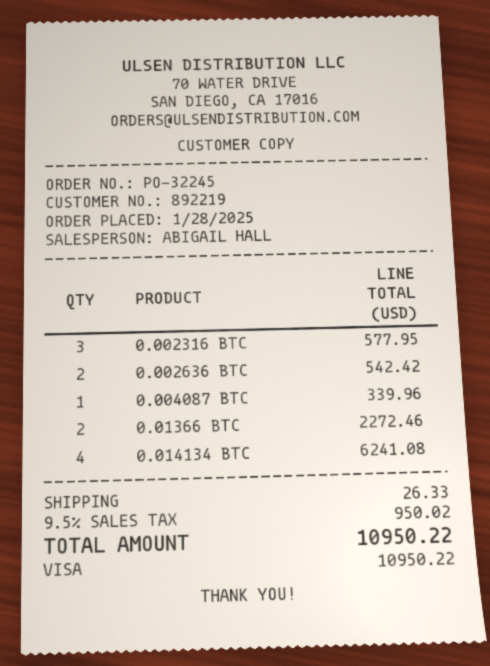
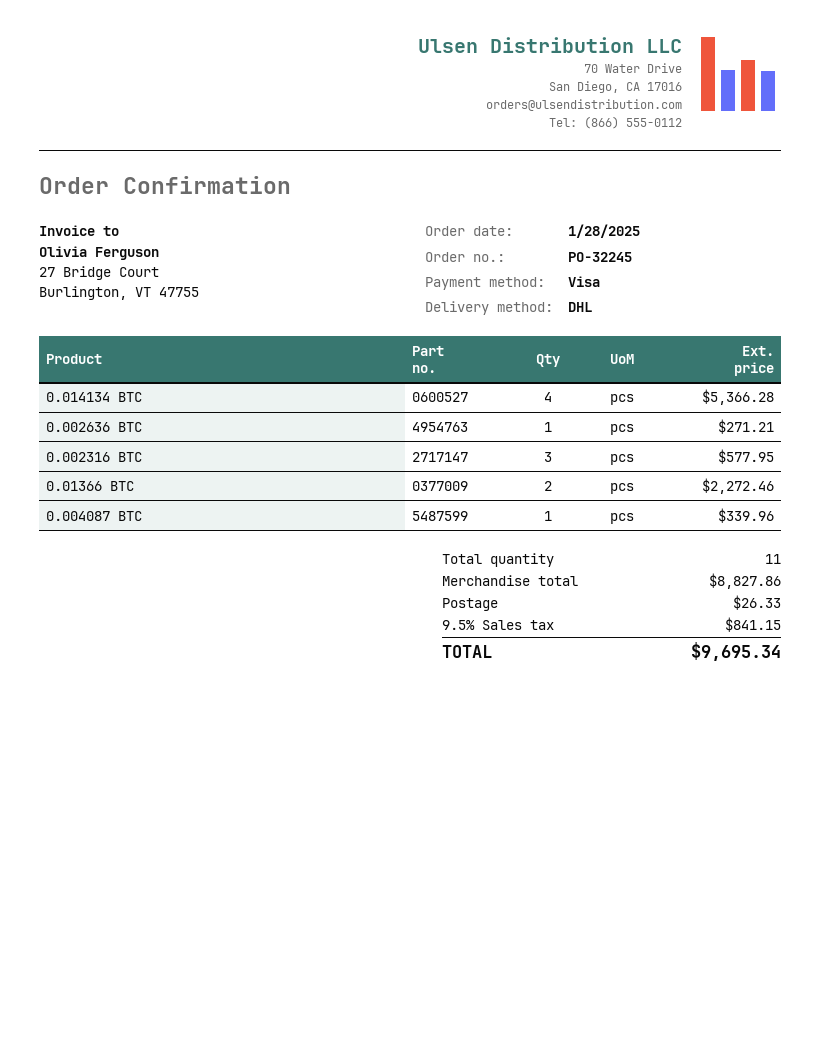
0.002636 BTC: 2 for 542.42 -> 1 for 271.21
0.014134 BTC: 4 for 6241.08 -> 4 for 5366.28
tax: 9.5% = 950.02 -> 9.5% = 841.15
total: 10950.22 -> 9695.34

